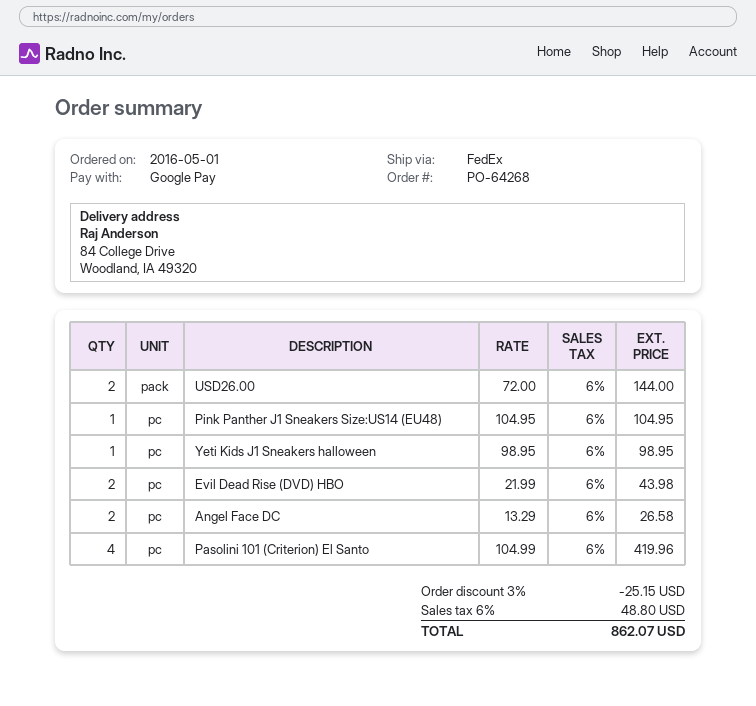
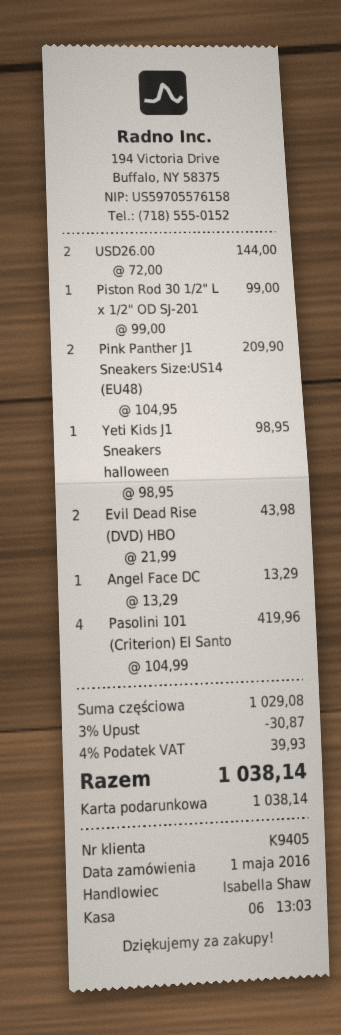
payment method: Google Pay -> gift card
Pink Panther J1 Sneakers Size:US14 (EU48): 1 x 104.95 = 104.95 -> 2 x 104.95 = 209.90
Angel Face DC: 2 x 13.29 = 26.58 -> 1 x 13.29 = 13.29
Piston Rod 30 1/2" L x 1/2" OD SJ-201: none -> 1 x 99.00 = 99.00
discount: 3% = 25.15 -> 3% = 30.87
tax: 6% = 48.80 -> 4% = 39.93
total: 862.07 -> 1038.14

